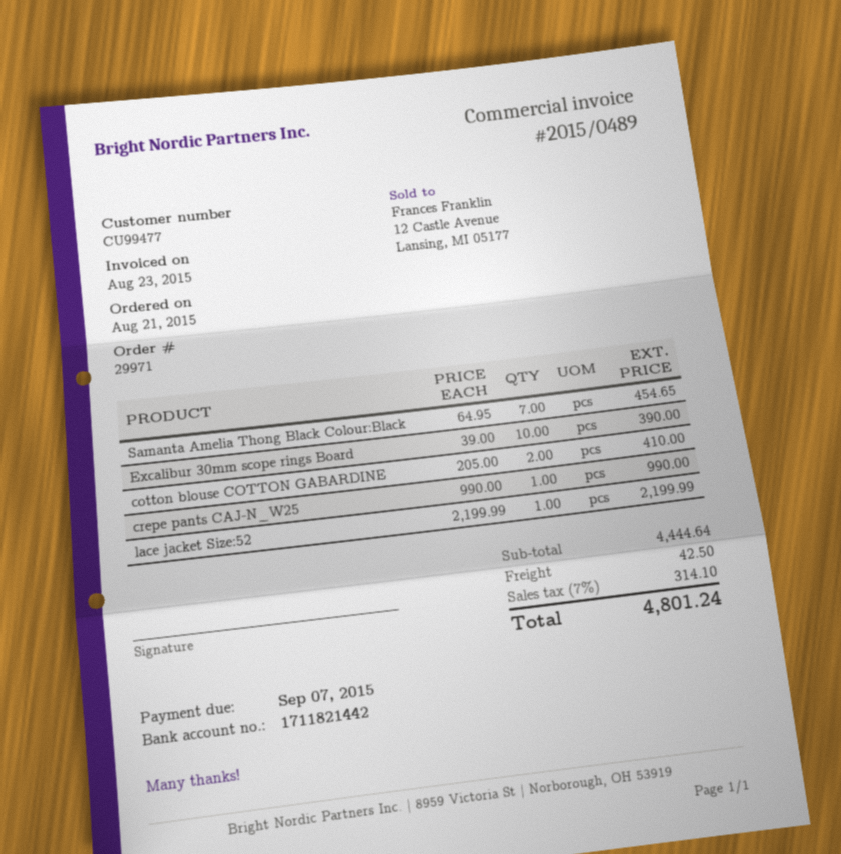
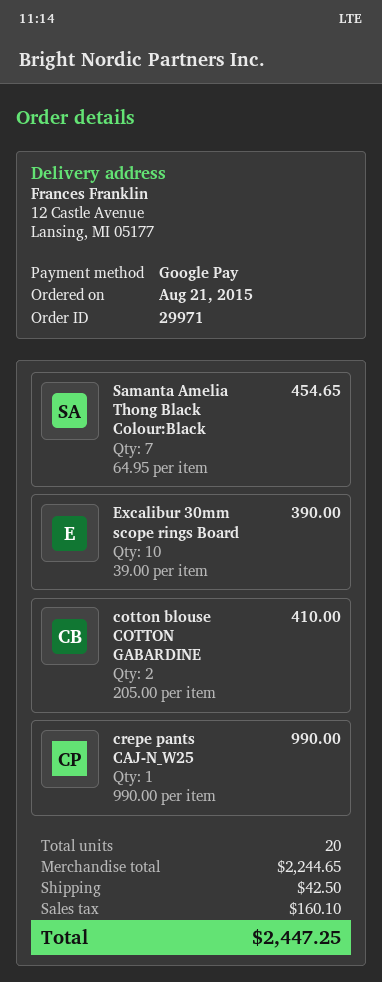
lace jacket Size:52: 1 x 2199.99 = 2199.99 -> none
subtotal: 4444.64 -> 2244.65
tax: 314.10 -> 160.10
total: 4801.24 -> 2447.25

